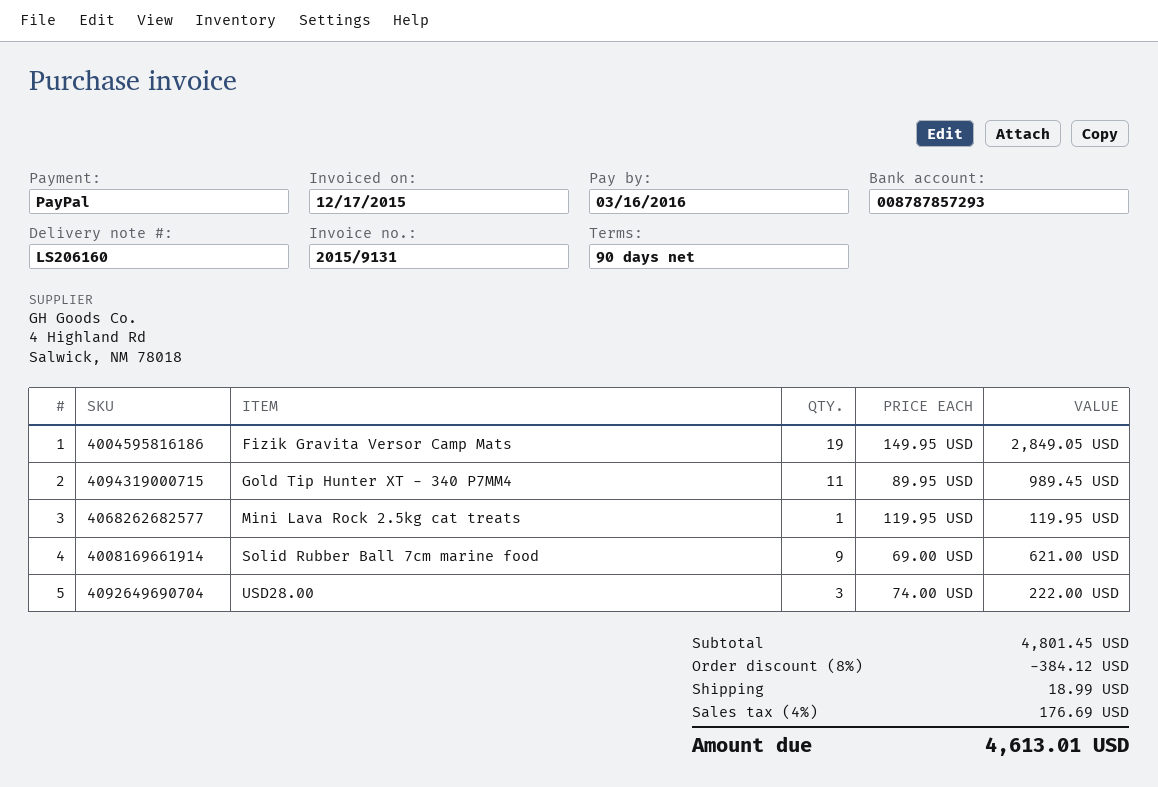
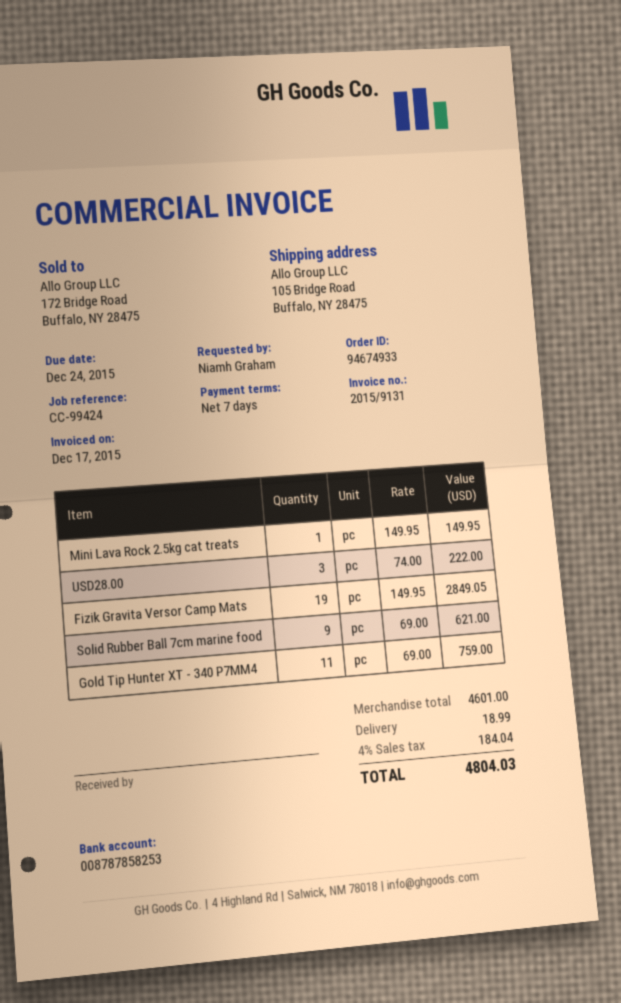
payment terms: 90 days -> 7 days
due date: 2016-03-16 -> 2015-12-24
bank account: 008787857293 -> 008787858253
Gold Tip Hunter XT - 340 P7MM4: 11 x 89.95 = 989.45 -> 11 x 69.00 = 759.00
Mini Lava Rock 2.5kg cat treats: 1 x 119.95 = 119.95 -> 1 x 149.95 = 149.95
subtotal: 4801.45 -> 4601.00
discount: 8% = 384.12 -> none
tax: 4% = 176.69 -> 4% = 184.04
total: 4613.01 -> 4804.03

